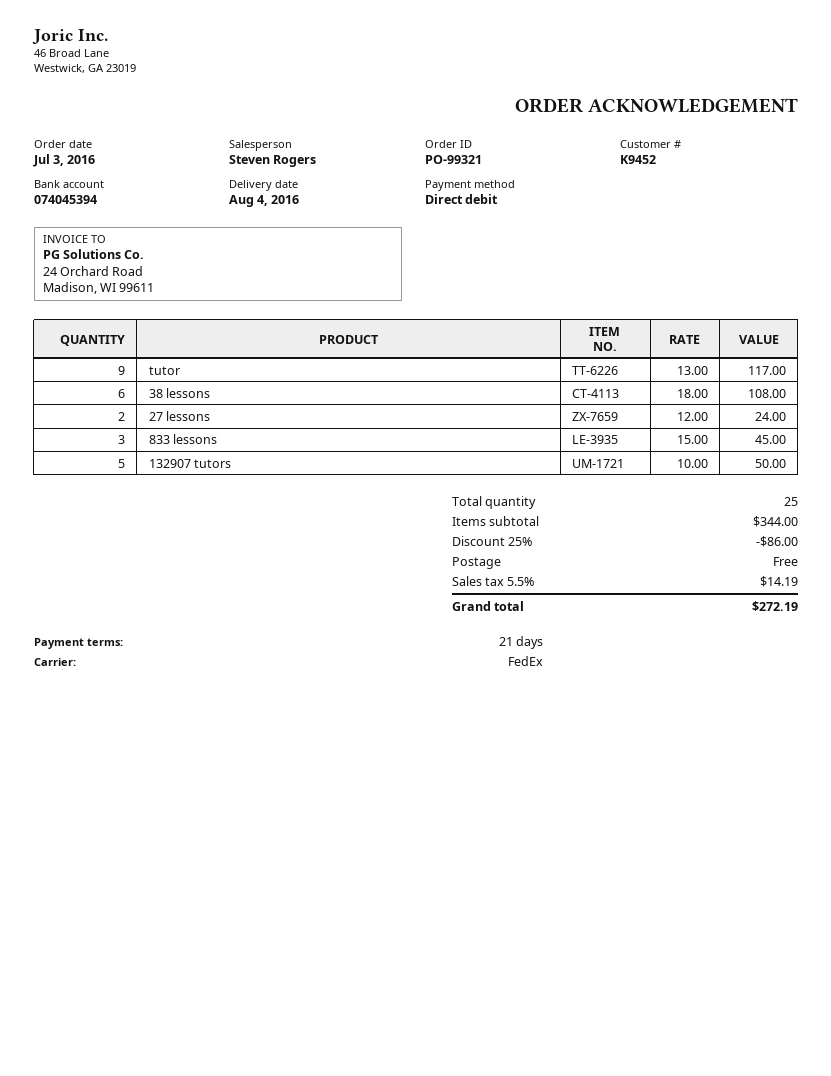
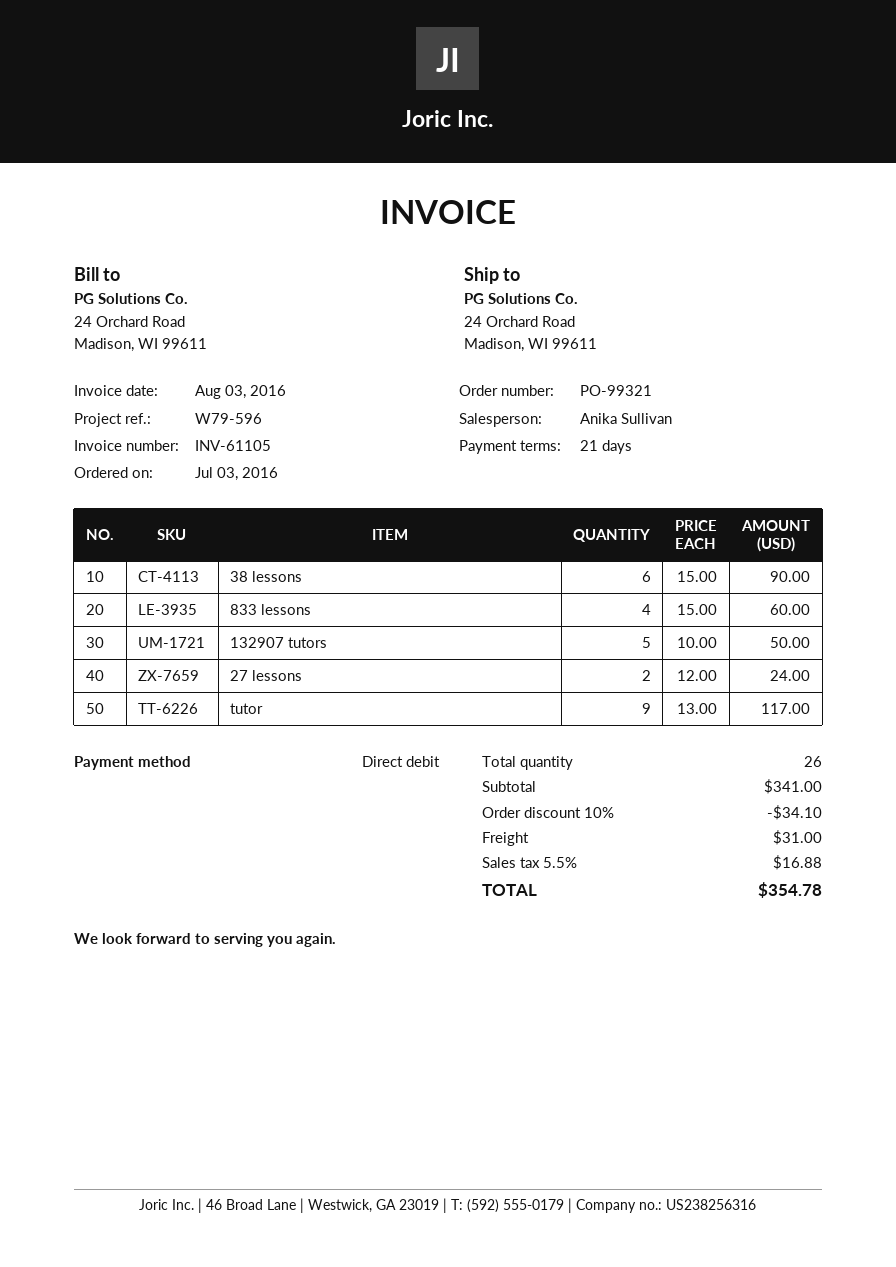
sales rep: Steven Rogers -> Anika Sullivan
38 lessons: 6 x 18.00 = 108.00 -> 6 x 15.00 = 90.00
833 lessons: 3 x 15.00 = 45.00 -> 4 x 15.00 = 60.00
total quantity: 25 -> 26
subtotal: 344.00 -> 341.00
discount: 25% = 86.00 -> 10% = 34.10
shipping: 0.00 -> 31.00
tax: 5.5% = 14.19 -> 5.5% = 16.88
total: 272.19 -> 354.78

